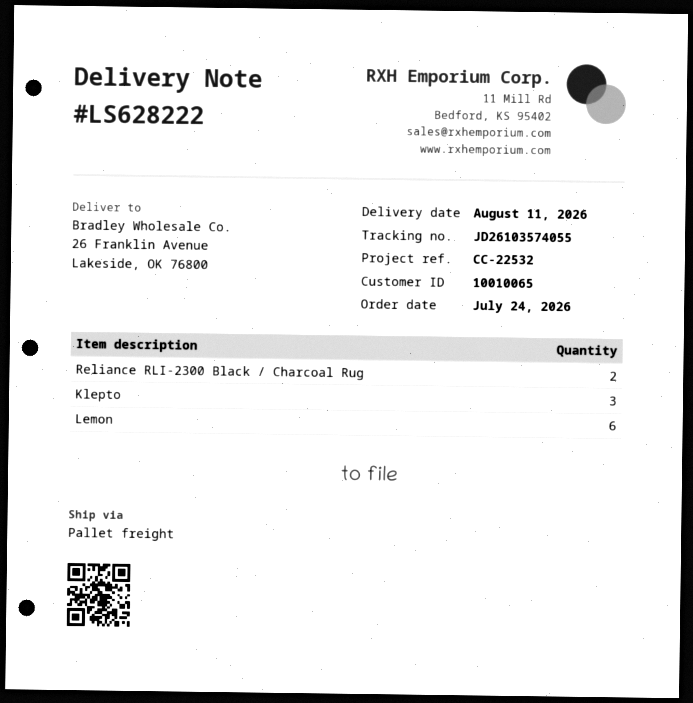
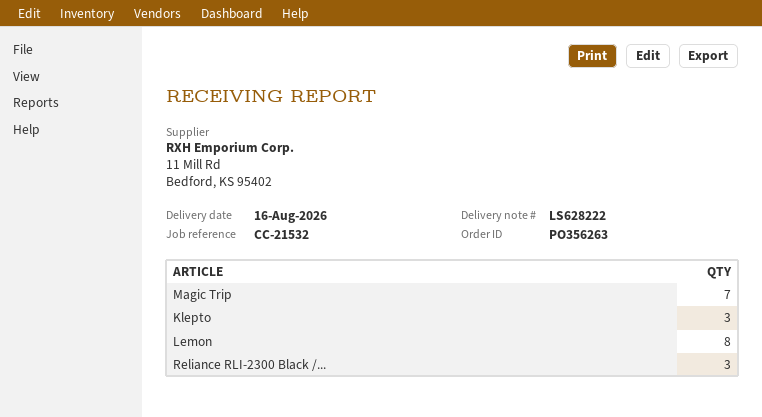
delivery date: 2026-08-11 -> 2026-08-16
reference: CC-22532 -> CC-21532
Reliance RLI-2300 Black / Charcoal Rug: 2 -> 3
Lemon: 6 -> 8
Magic Trip: none -> 7

